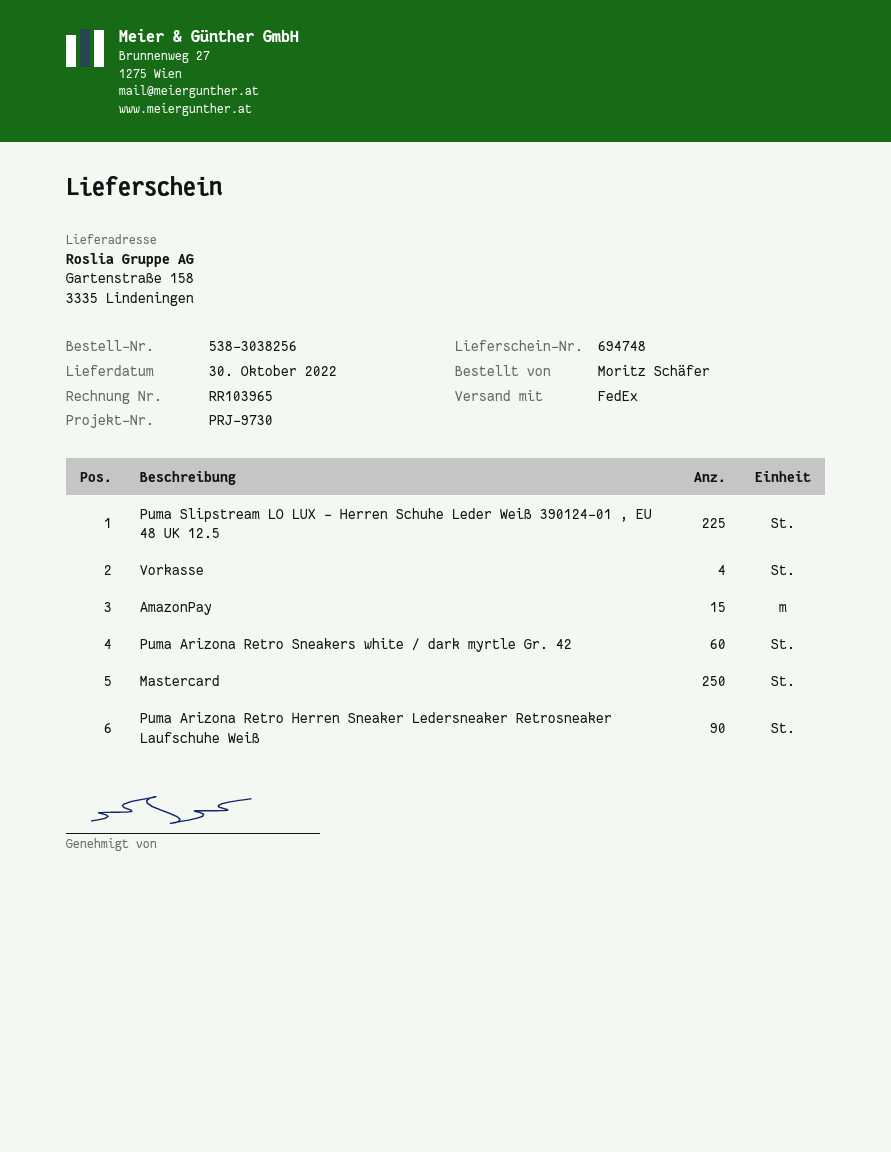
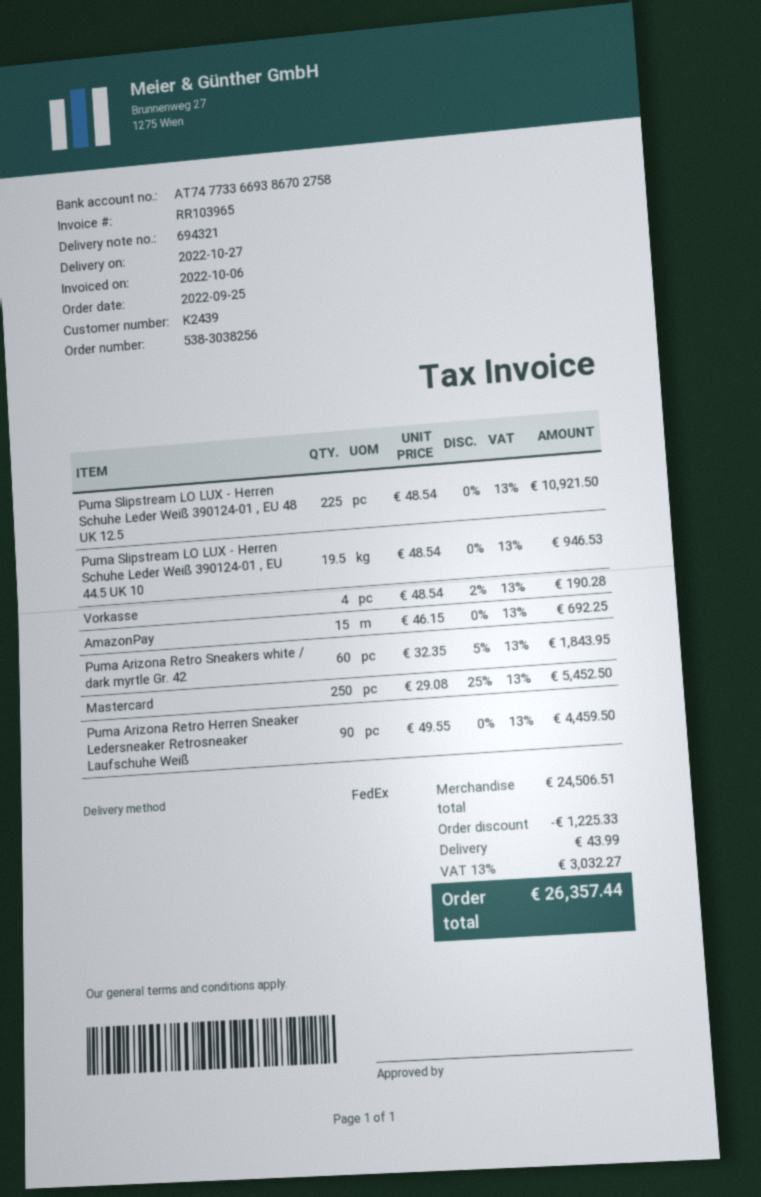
delivery note number: 694748 -> 694321
delivery date: 2022-10-30 -> 2022-10-27
Puma Slipstream LO LUX - Herren Schuhe Leder Weiß 390124-01 , EU 44.5 UK 10: none -> 19.5

